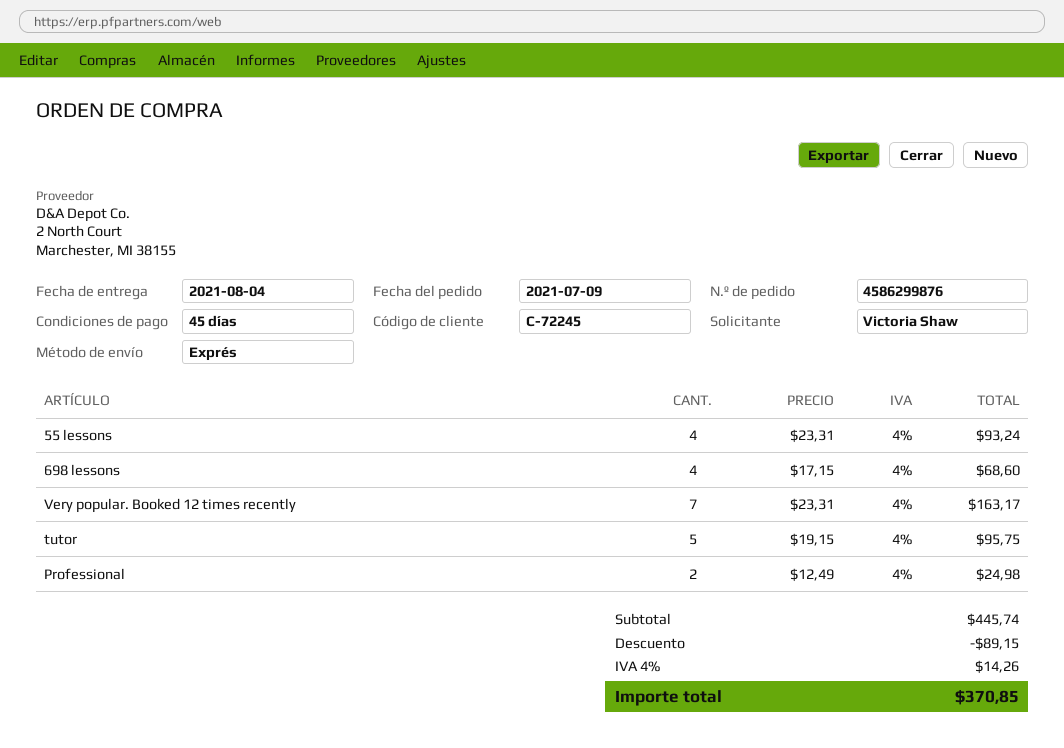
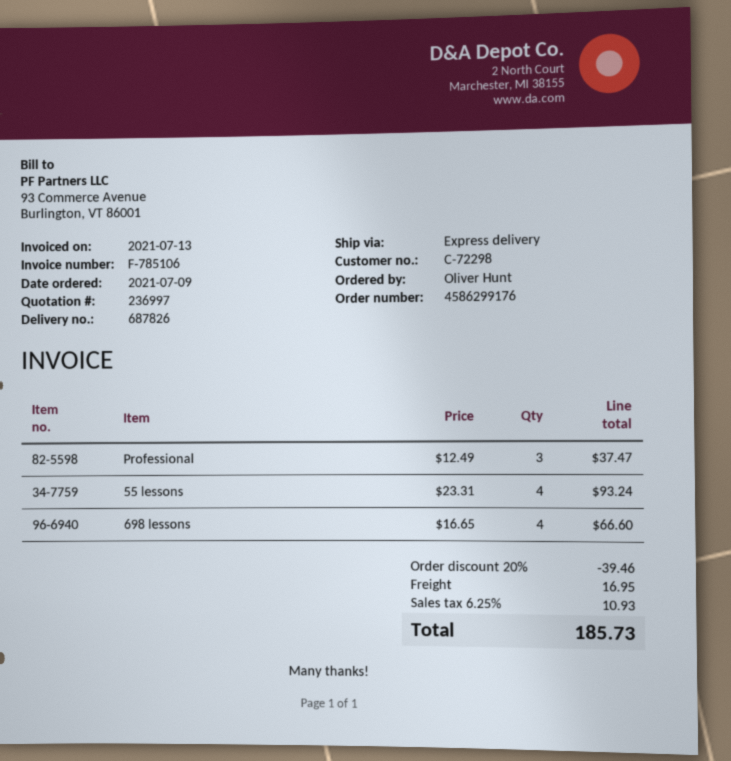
order number: 4586299876 -> 4586299176
customer number: C-72245 -> C-72298
ordered by: Victoria Shaw -> Oliver Hunt
698 lessons: 4 x 17.15 = 68.60 -> 4 x 16.65 = 66.60
Very popular. Booked 12 times recently: 7 x 23.31 = 163.17 -> none
tutor: 5 x 19.15 = 95.75 -> none
Professional: 2 x 12.49 = 24.98 -> 3 x 12.49 = 37.47
discount: 89.15 -> 39.46
shipping: none -> 16.95
tax: 4% = 14.26 -> 6.25% = 10.93
total: 370.85 -> 185.73

